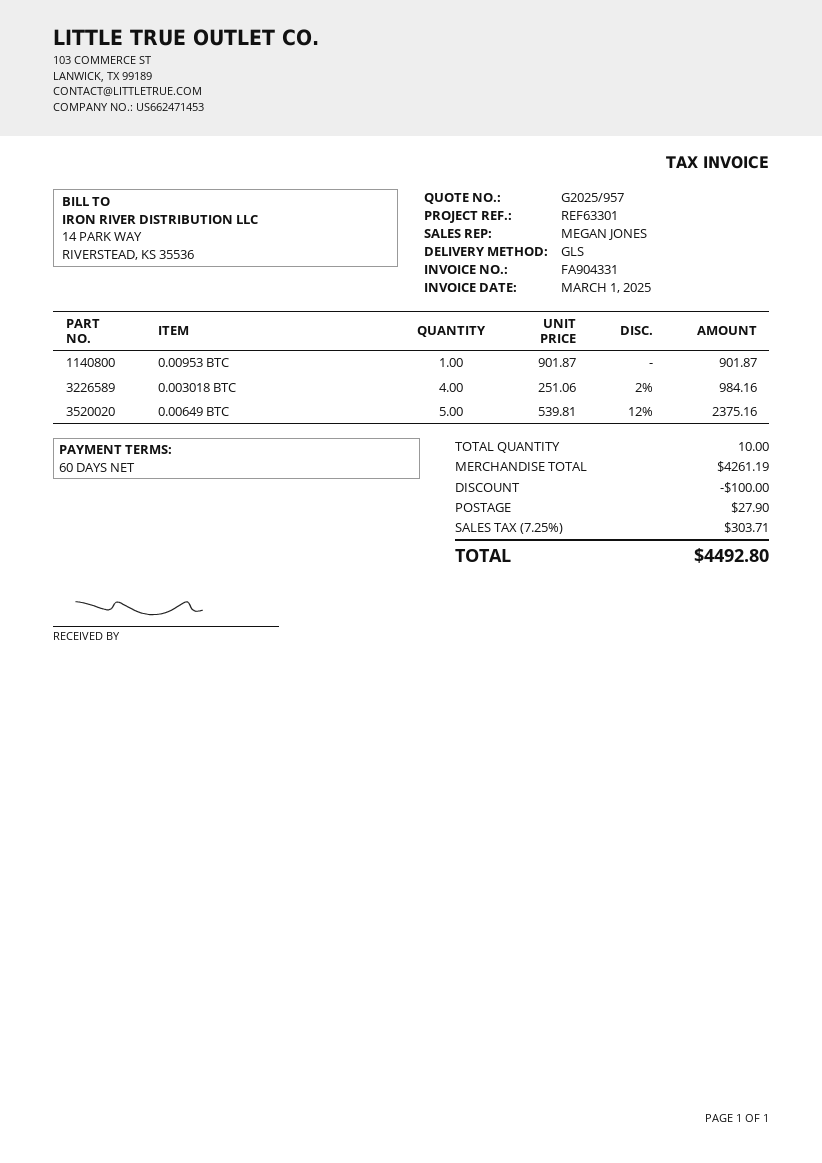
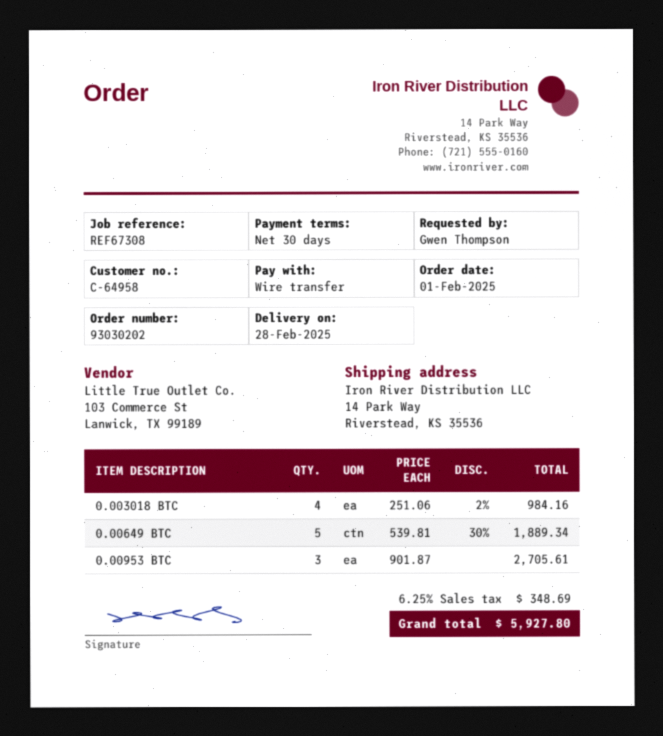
payment terms: 60 days -> 30 days
reference: REF63301 -> REF67308
0.00953 BTC: 1 x 901.87 = 901.87 -> 3 x 901.87 = 2705.61
0.00649 BTC: 5 x 539.81 - 12% = 2375.16 -> 5 x 539.81 - 30% = 1889.34
discount: 100.00 -> none
shipping: 27.90 -> none
tax: 7.25% = 303.71 -> 6.25% = 348.69
total: 4492.80 -> 5927.80

